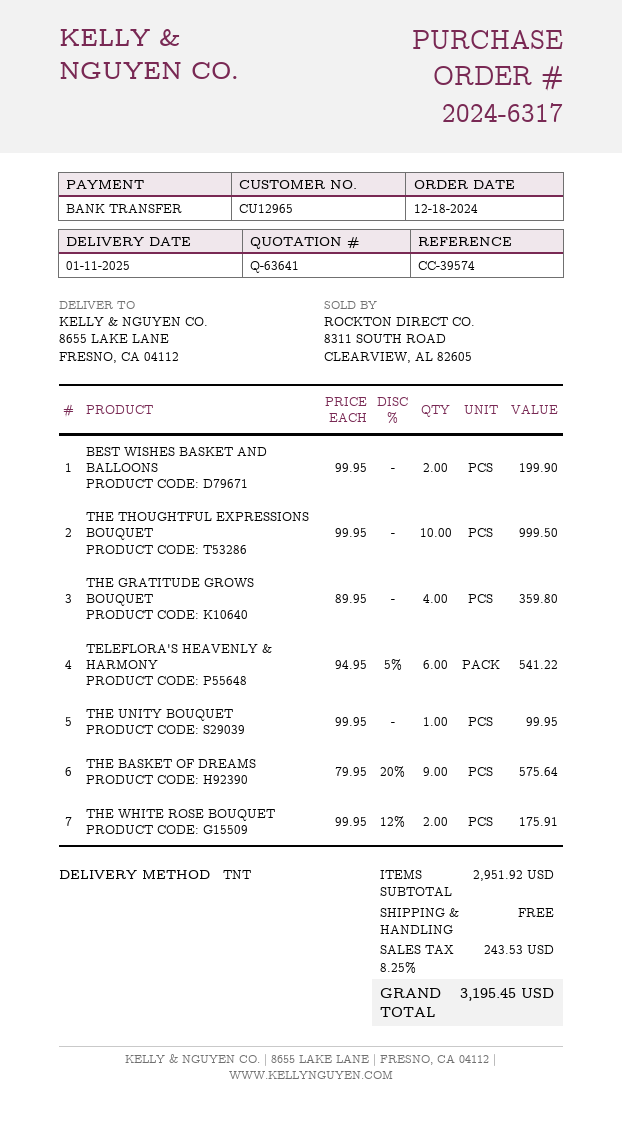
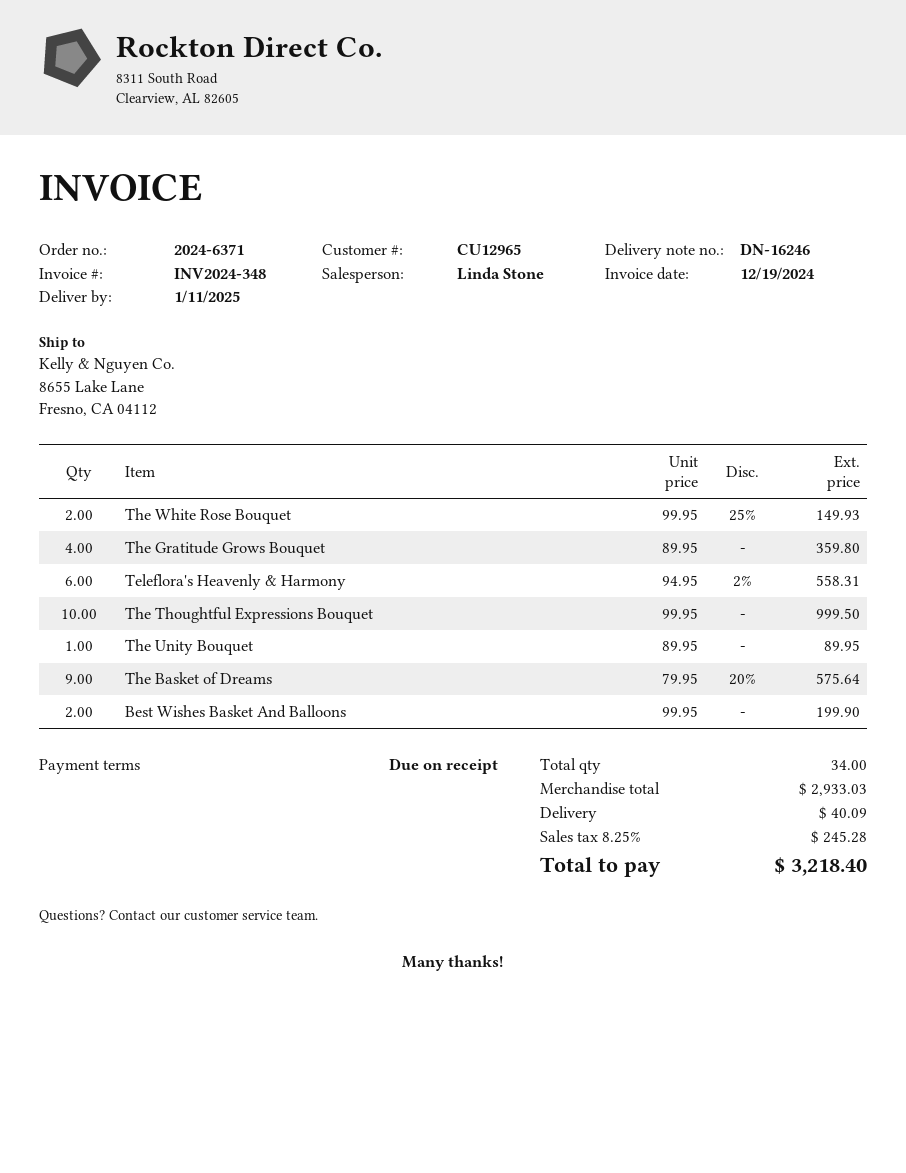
order number: 2024-6317 -> 2024-6371
TELEFLORA'S HEAVENLY & HARMONY: 6 x 94.95 - 5% = 541.22 -> 6 x 94.95 - 2% = 558.31
THE UNITY BOUQUET: 1 x 99.95 = 99.95 -> 1 x 89.95 = 89.95
THE WHITE ROSE BOUQUET: 2 x 99.95 - 12% = 175.91 -> 2 x 99.95 - 25% = 149.93
subtotal: 2951.92 -> 2933.03
shipping: 0.00 -> 40.09
tax: 8.25% = 243.53 -> 8.25% = 245.28
total: 3195.45 -> 3218.40

